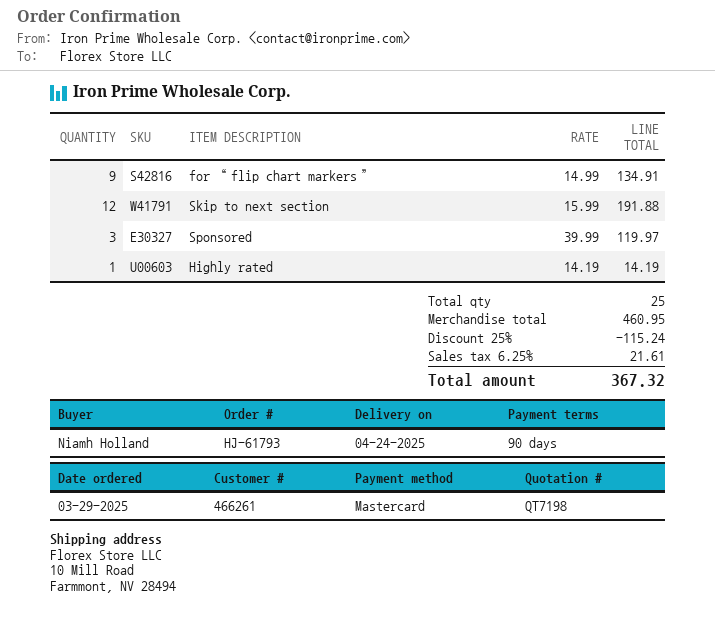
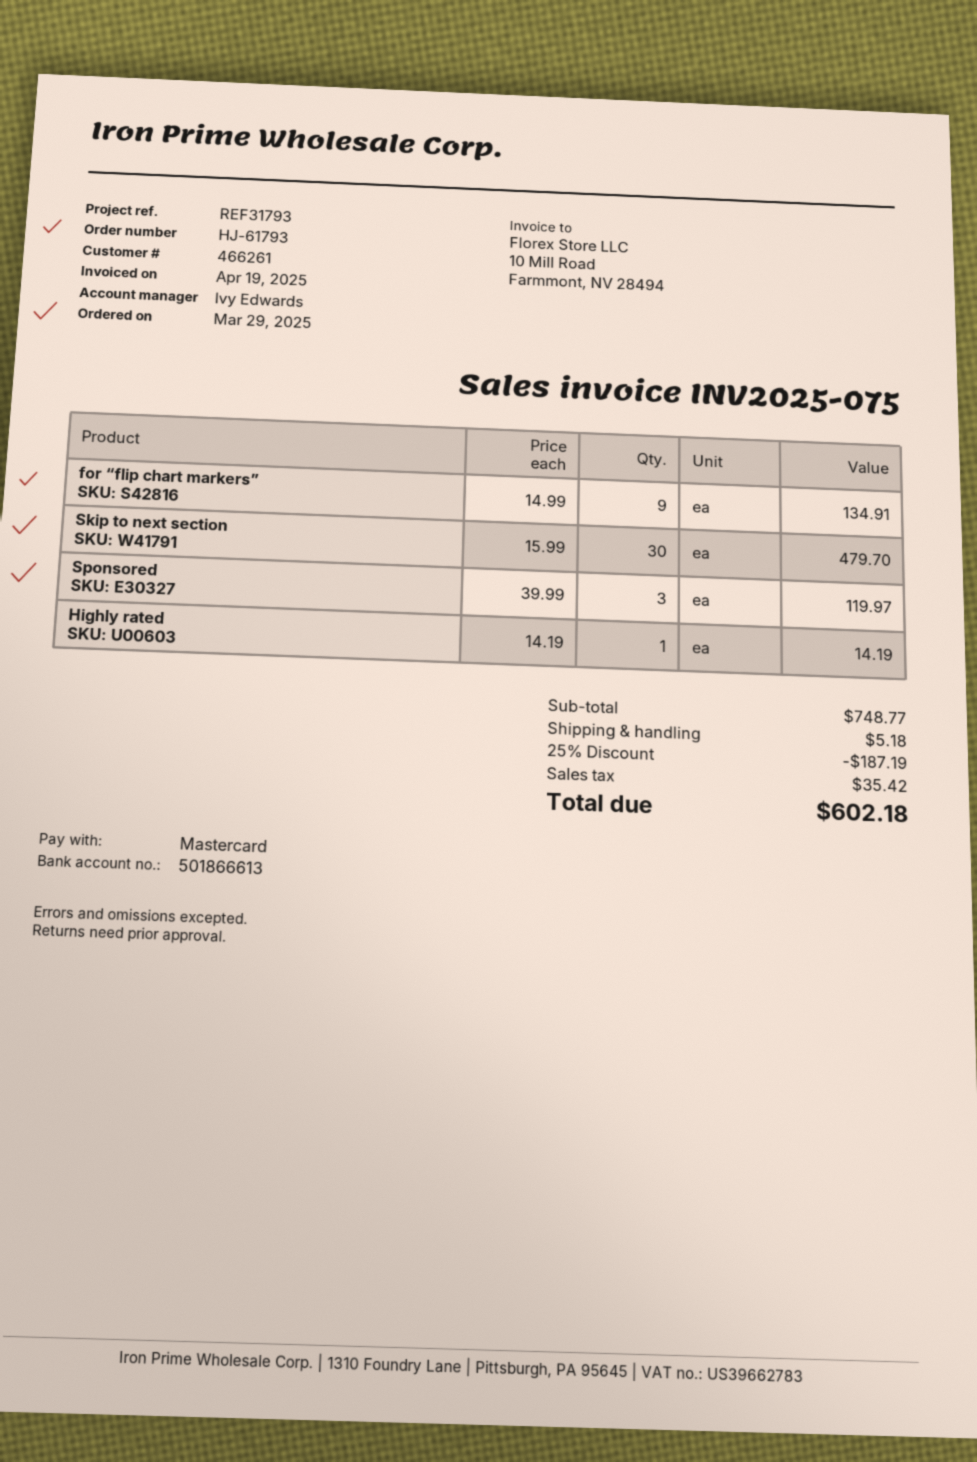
Skip to next section: 12 x 15.99 = 191.88 -> 30 x 15.99 = 479.70
subtotal: 460.95 -> 748.77
discount: 25% = 115.24 -> 25% = 187.19
shipping: none -> 5.18
tax: 21.61 -> 35.42
total: 367.32 -> 602.18

